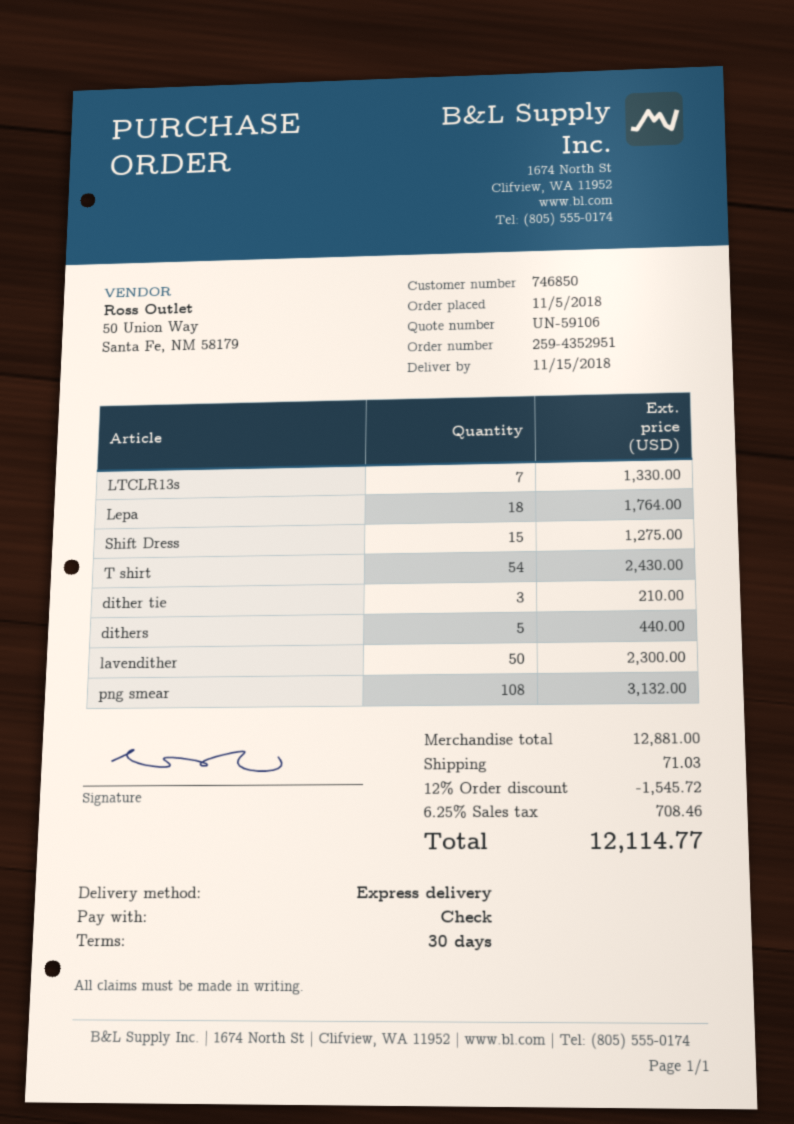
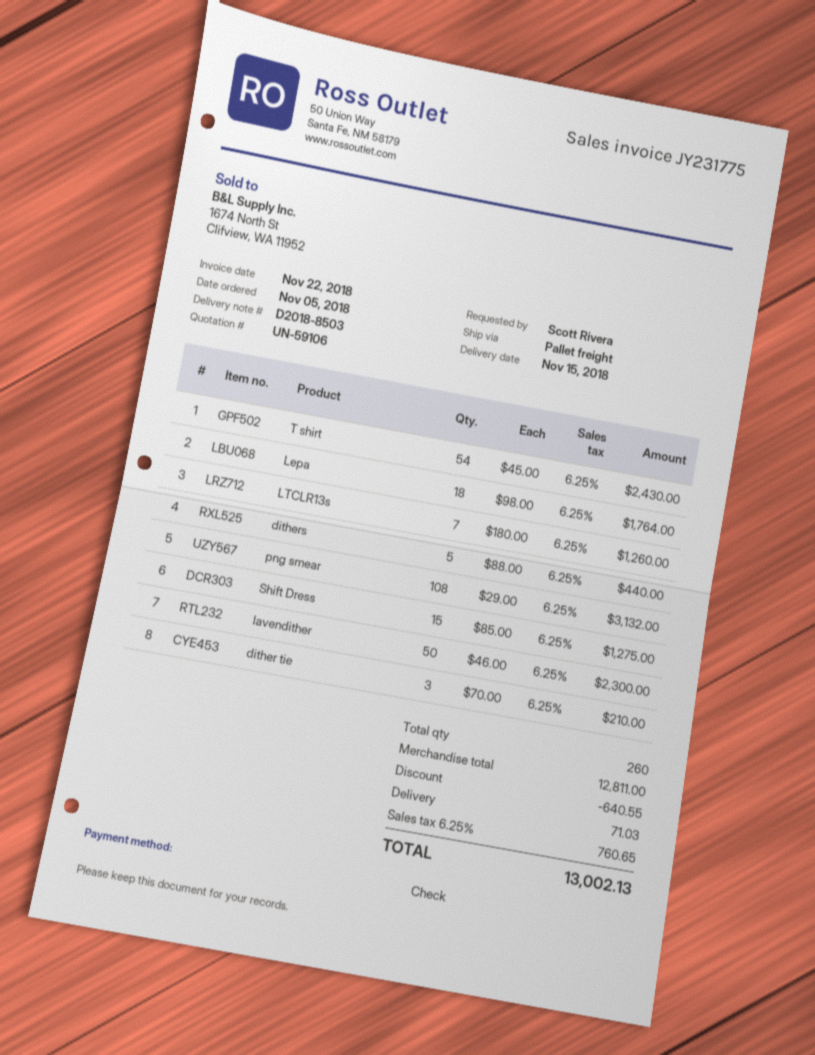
shipping method: express -> pallet freight
LTCLR13s: 7 for 1330.00 -> 7 for 1260.00
subtotal: 12881.00 -> 12811.00
discount: 1545.72 -> 640.55
tax: 6.25% = 708.46 -> 6.25% = 760.65
total: 12114.77 -> 13002.13

